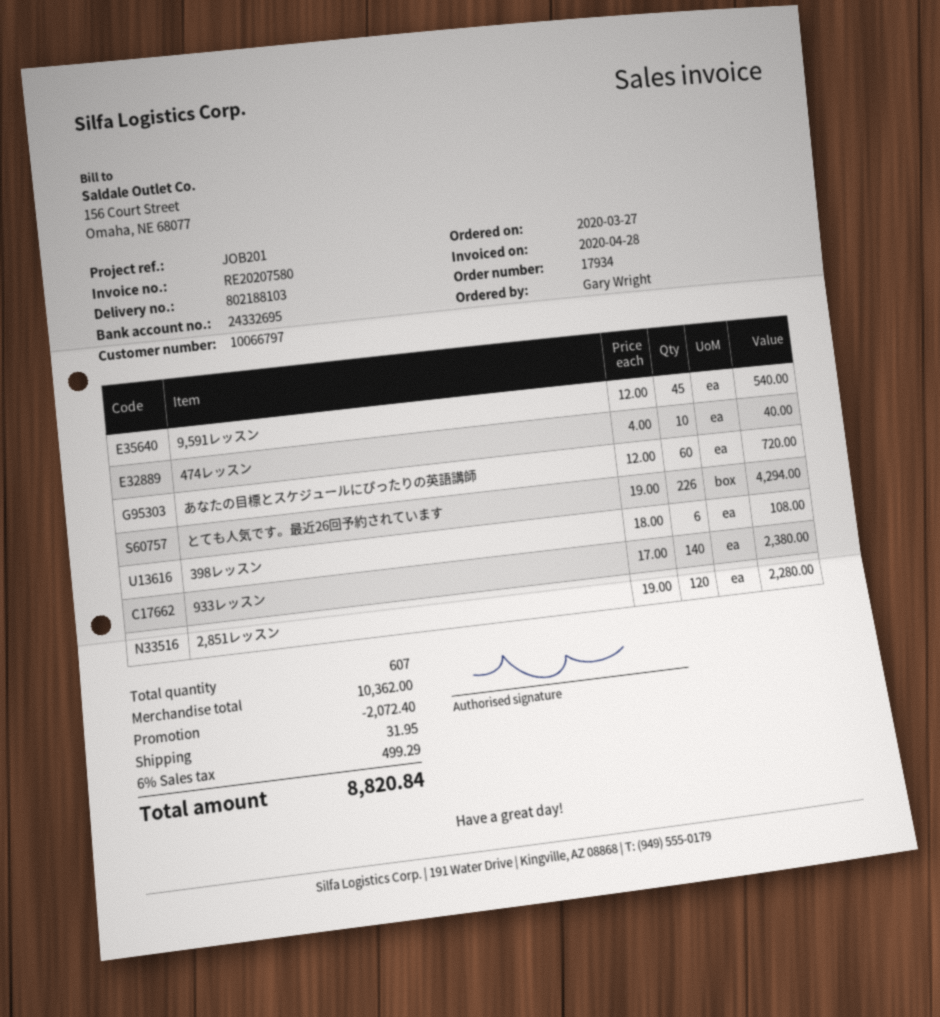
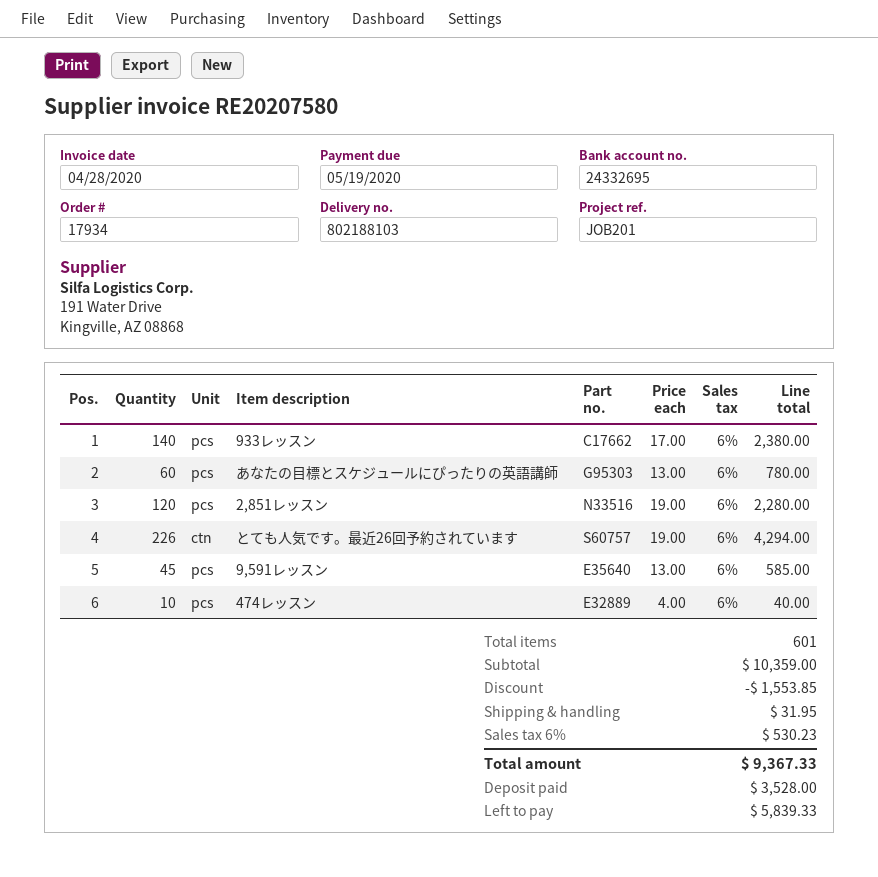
9,591レッスン: 45 x 12.00 = 540.00 -> 45 x 13.00 = 585.00
あなたの目標とスケジュールにぴったりの英語講師: 60 x 12.00 = 720.00 -> 60 x 13.00 = 780.00
398レッスン: 6 x 18.00 = 108.00 -> none
total quantity: 607 -> 601
subtotal: 10362.00 -> 10359.00
discount: 2072.40 -> 1553.85
tax: 6% = 499.29 -> 6% = 530.23
total: 8820.84 -> 9367.33

